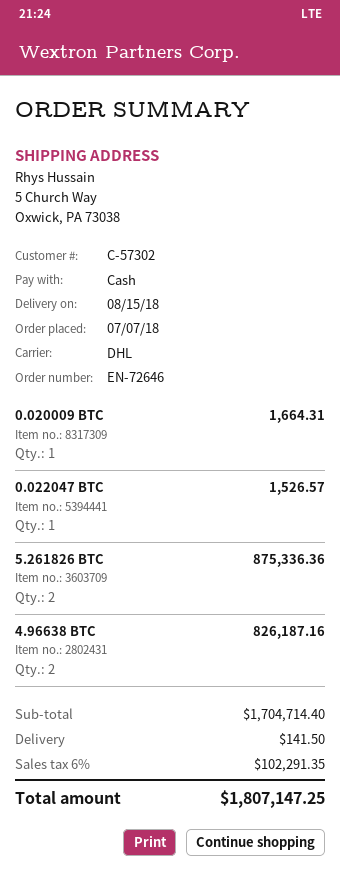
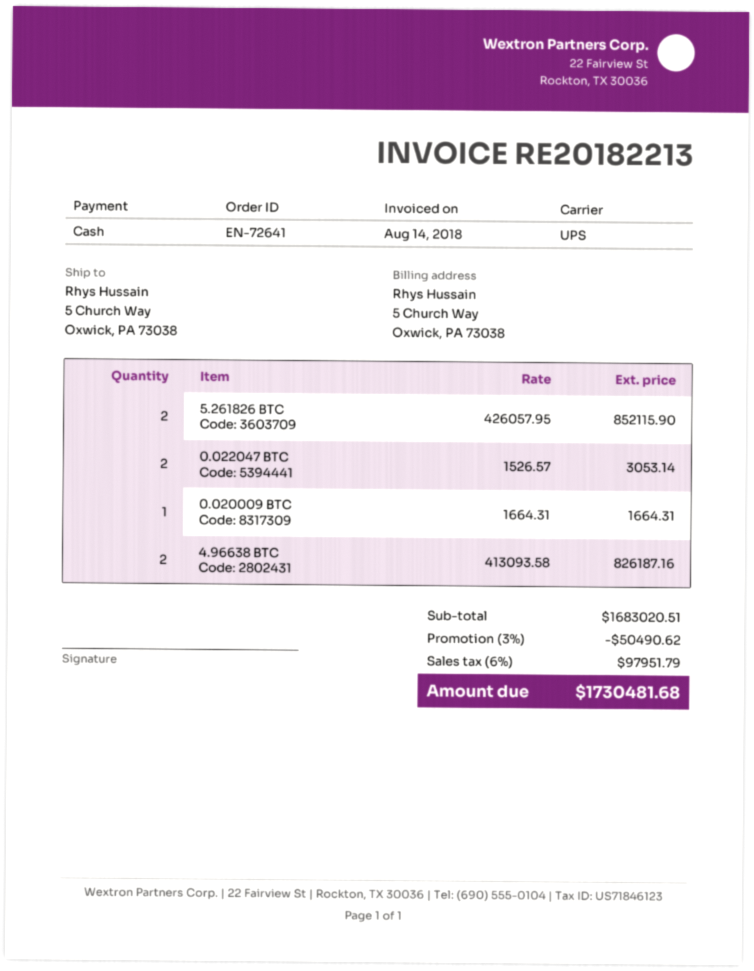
order number: EN-72646 -> EN-72641
shipping method: DHL -> UPS
0.022047 BTC: 1 for 1526.57 -> 2 for 3053.14
5.261826 BTC: 2 for 875336.36 -> 2 for 852115.90
subtotal: 1704714.40 -> 1683020.51
discount: none -> 3% = 50490.62
shipping: 141.50 -> none
tax: 6% = 102291.35 -> 6% = 97951.79
total: 1807147.25 -> 1730481.68

